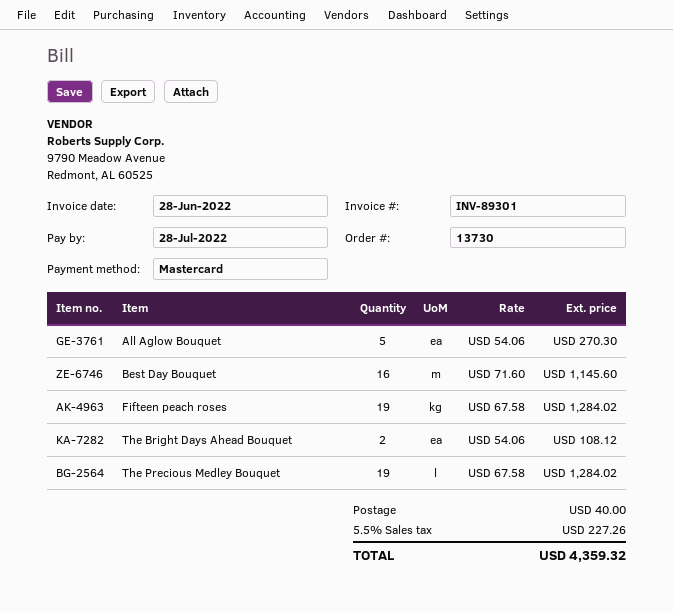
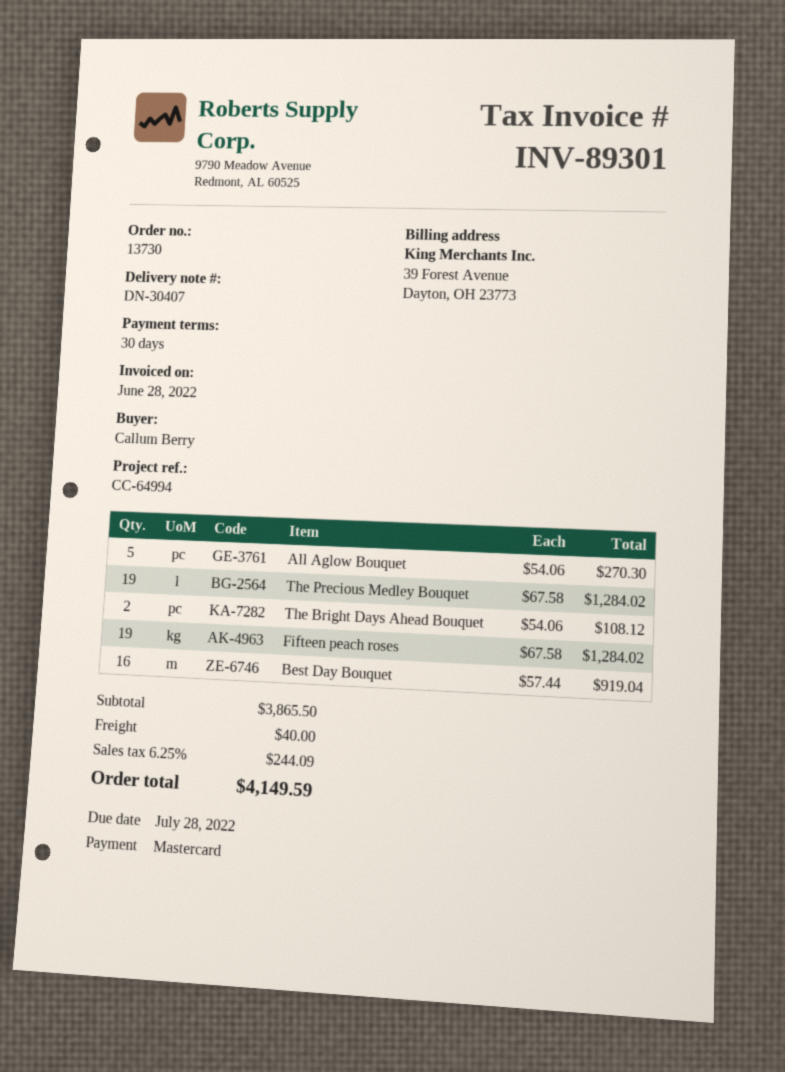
Best Day Bouquet: 16 x 71.60 = 1145.60 -> 16 x 57.44 = 919.04
tax: 5.5% = 227.26 -> 6.25% = 244.09
total: 4359.32 -> 4149.59

